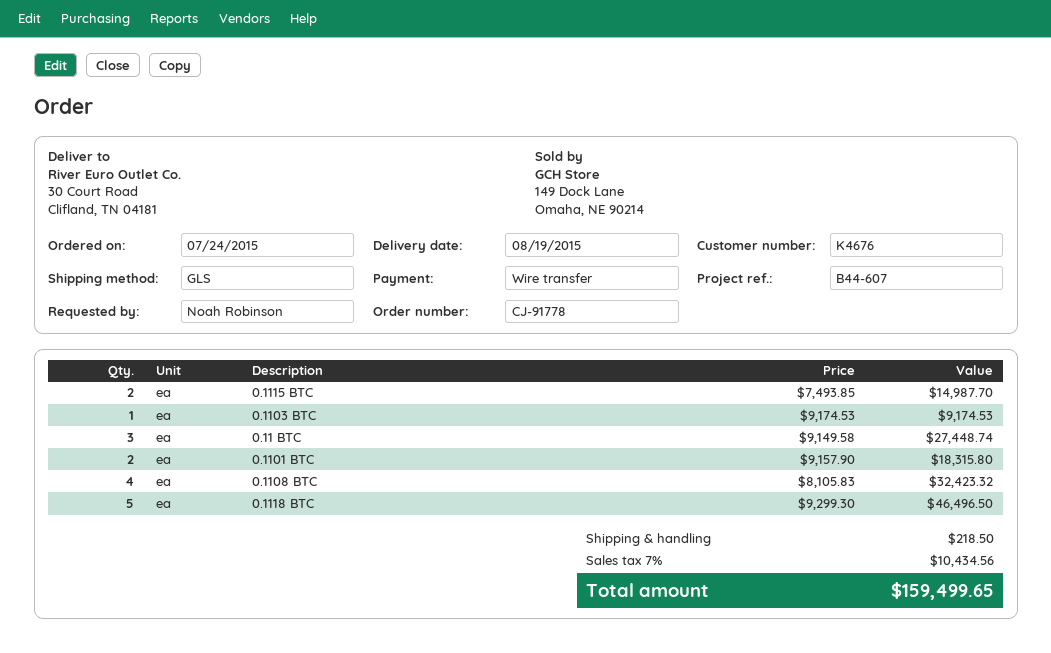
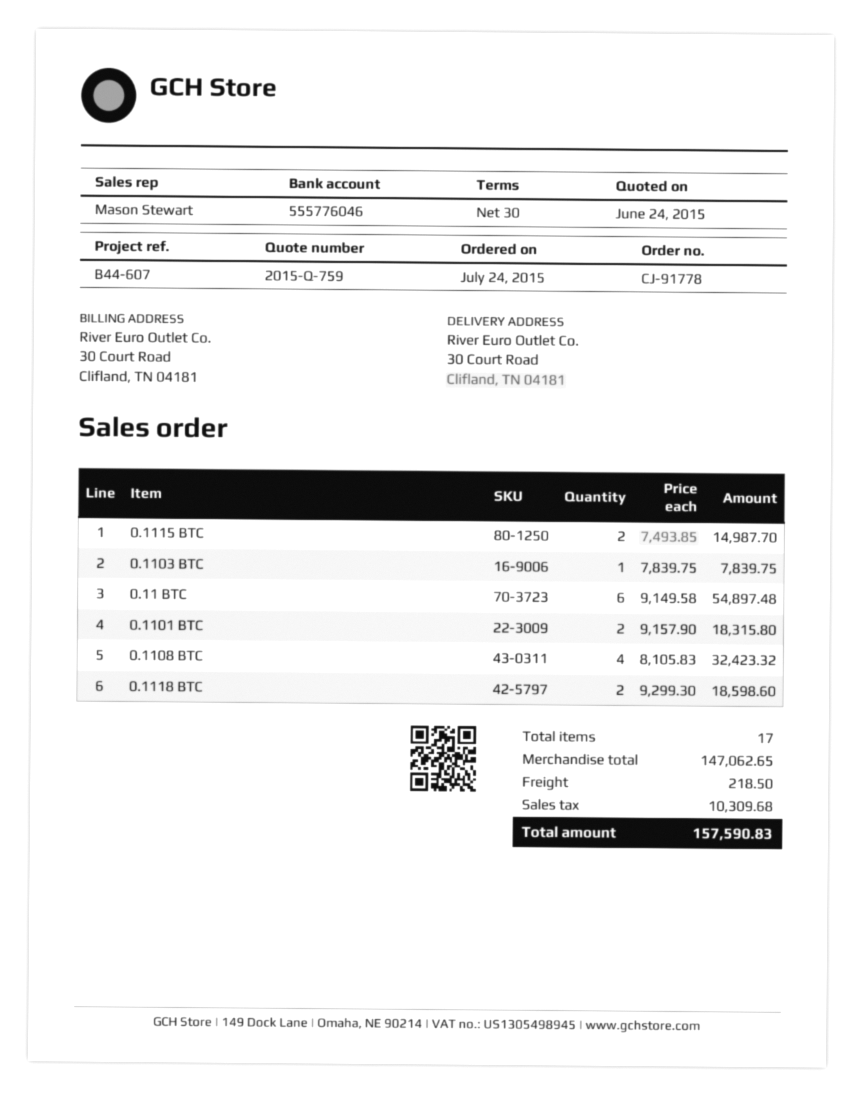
0.1103 BTC: 1 x 9174.53 = 9174.53 -> 1 x 7839.75 = 7839.75
0.11 BTC: 3 x 9149.58 = 27448.74 -> 6 x 9149.58 = 54897.48
0.1118 BTC: 5 x 9299.30 = 46496.50 -> 2 x 9299.30 = 18598.60
tax: 10434.56 -> 10309.68
total: 159499.65 -> 157590.83

